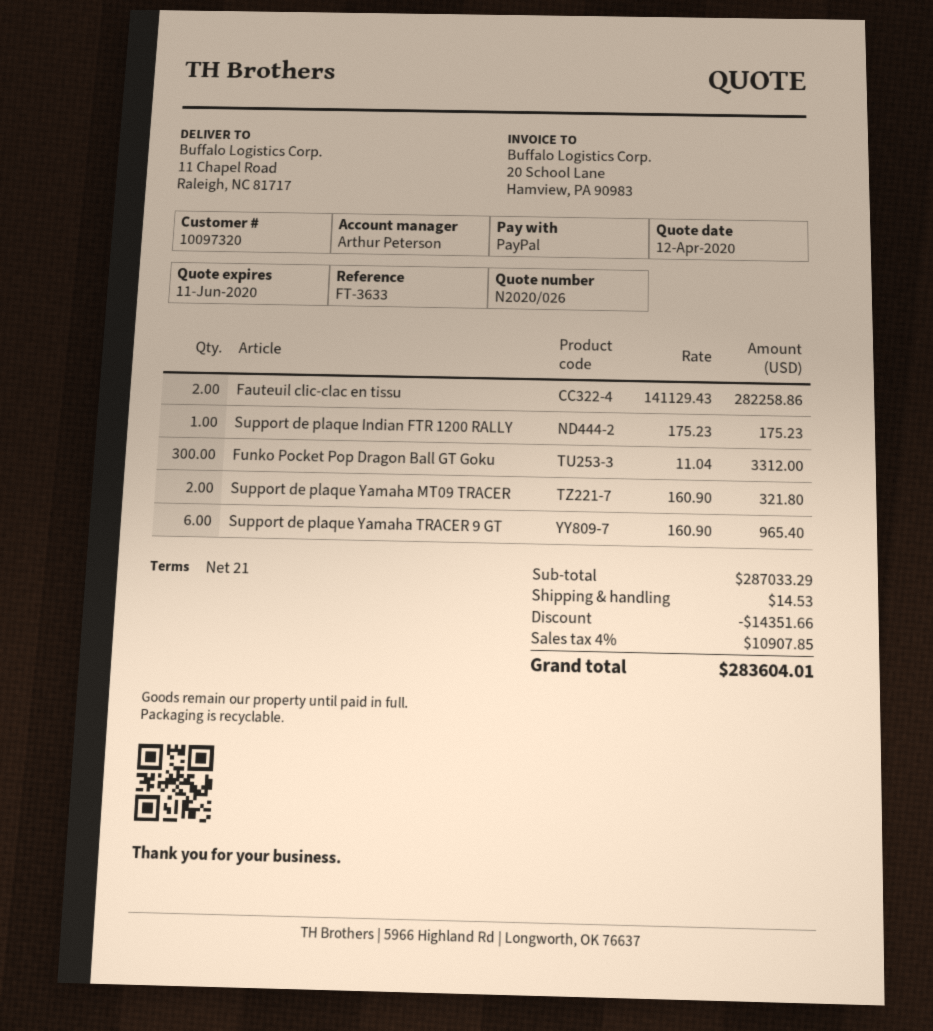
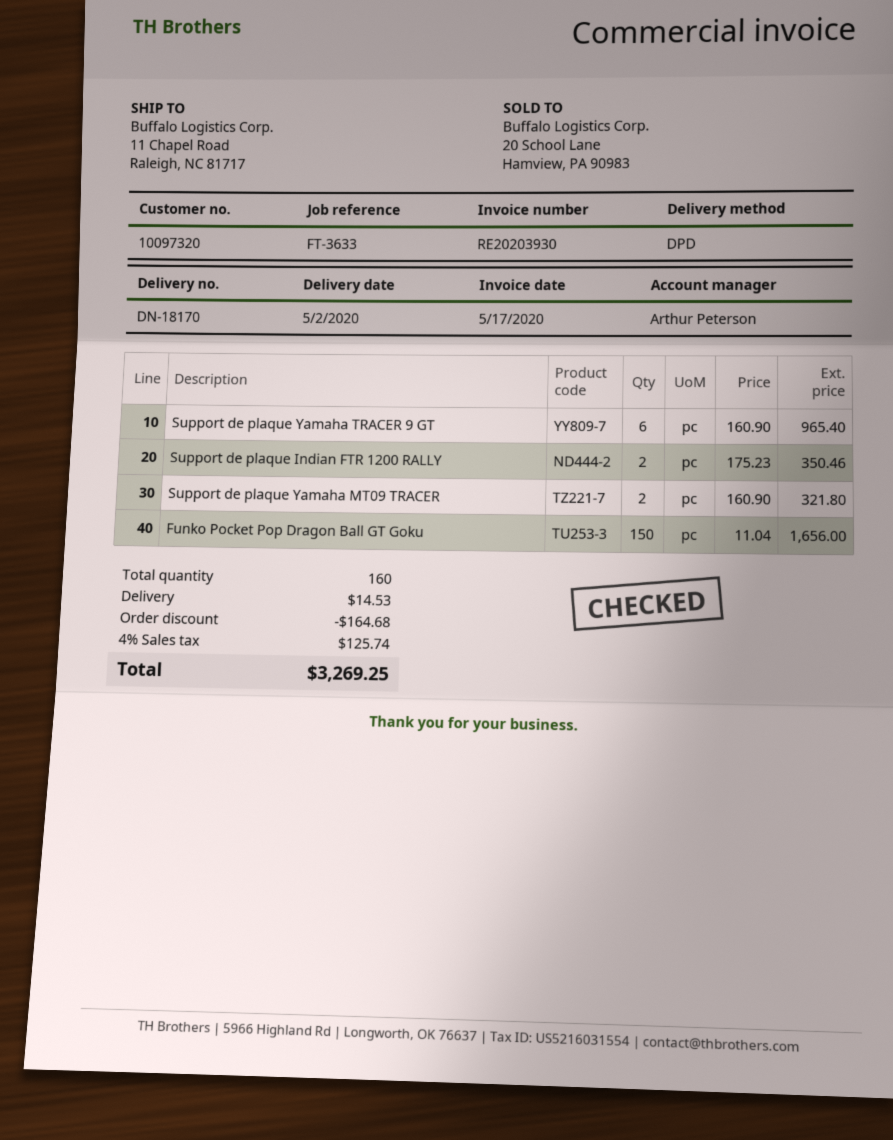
Fauteuil clic-clac en tissu: 2 x 141129.43 = 282258.86 -> none
Support de plaque Indian FTR 1200 RALLY: 1 x 175.23 = 175.23 -> 2 x 175.23 = 350.46
Funko Pocket Pop Dragon Ball GT Goku: 300 x 11.04 = 3312.00 -> 150 x 11.04 = 1656.00
discount: 14351.66 -> 164.68
tax: 4% = 10907.85 -> 4% = 125.74
total: 283604.01 -> 3269.25

